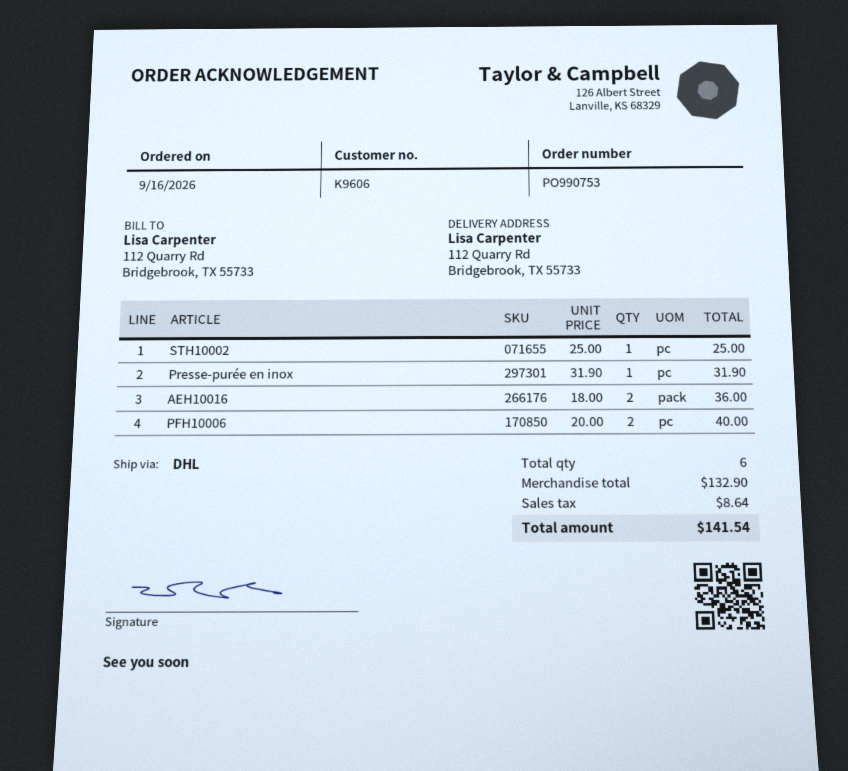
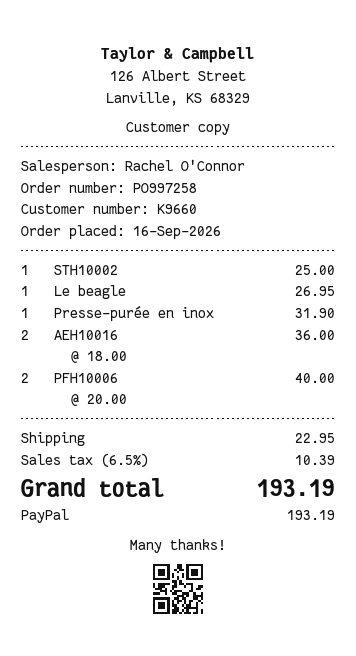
order number: PO990753 -> PO997258
customer number: K9606 -> K9660
Le beagle: none -> 1 x 26.95 = 26.95
shipping: none -> 22.95
tax: 8.64 -> 10.39
total: 141.54 -> 193.19

